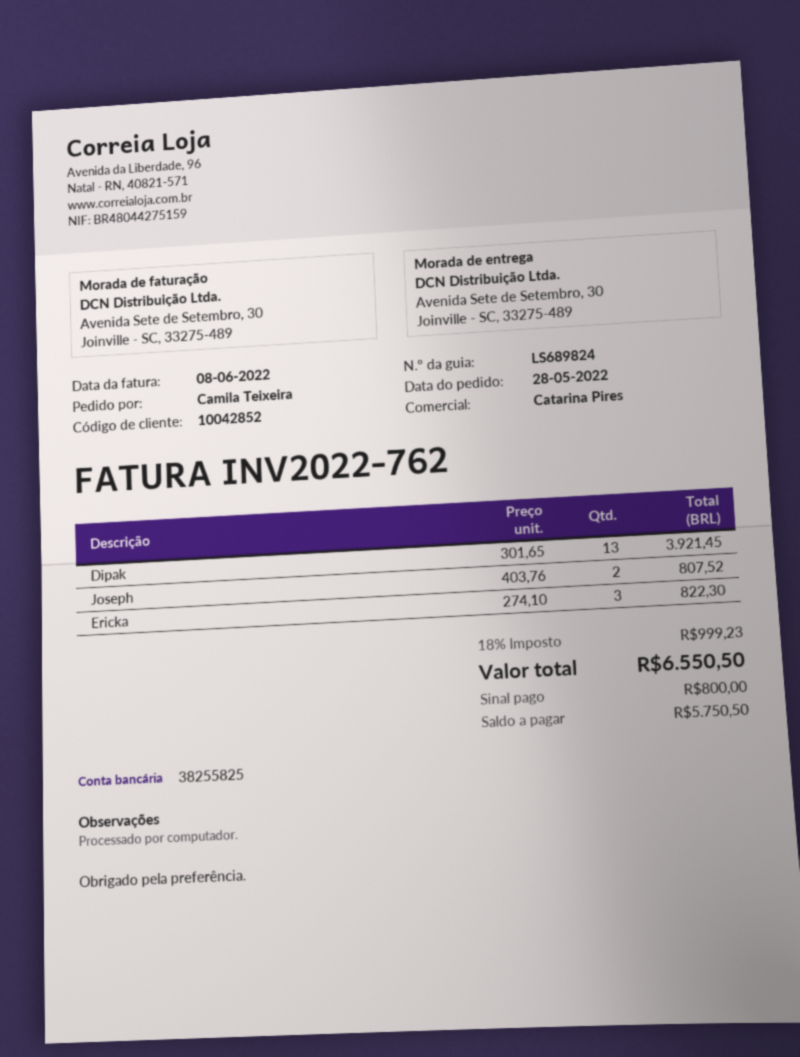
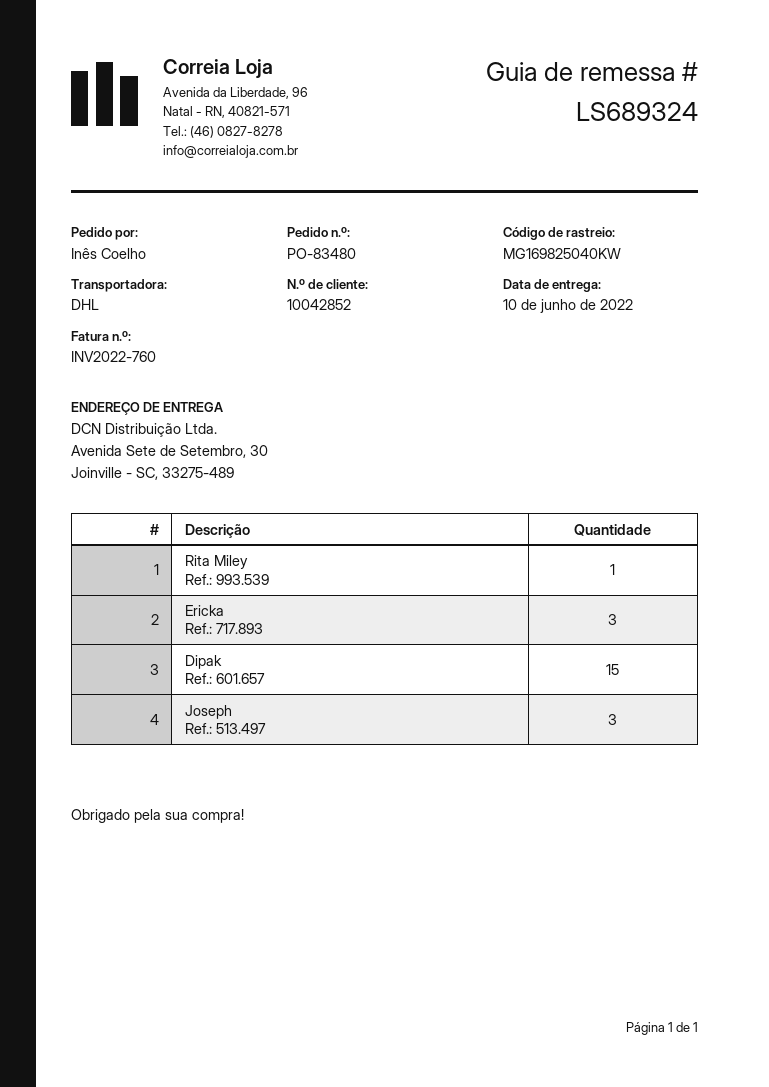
delivery note number: LS689824 -> LS689324
invoice number: INV2022-762 -> INV2022-760
ordered by: Camila Teixeira -> Inês Coelho
Dipak: 13 -> 15
Joseph: 2 -> 3
Rita Miley: none -> 1

